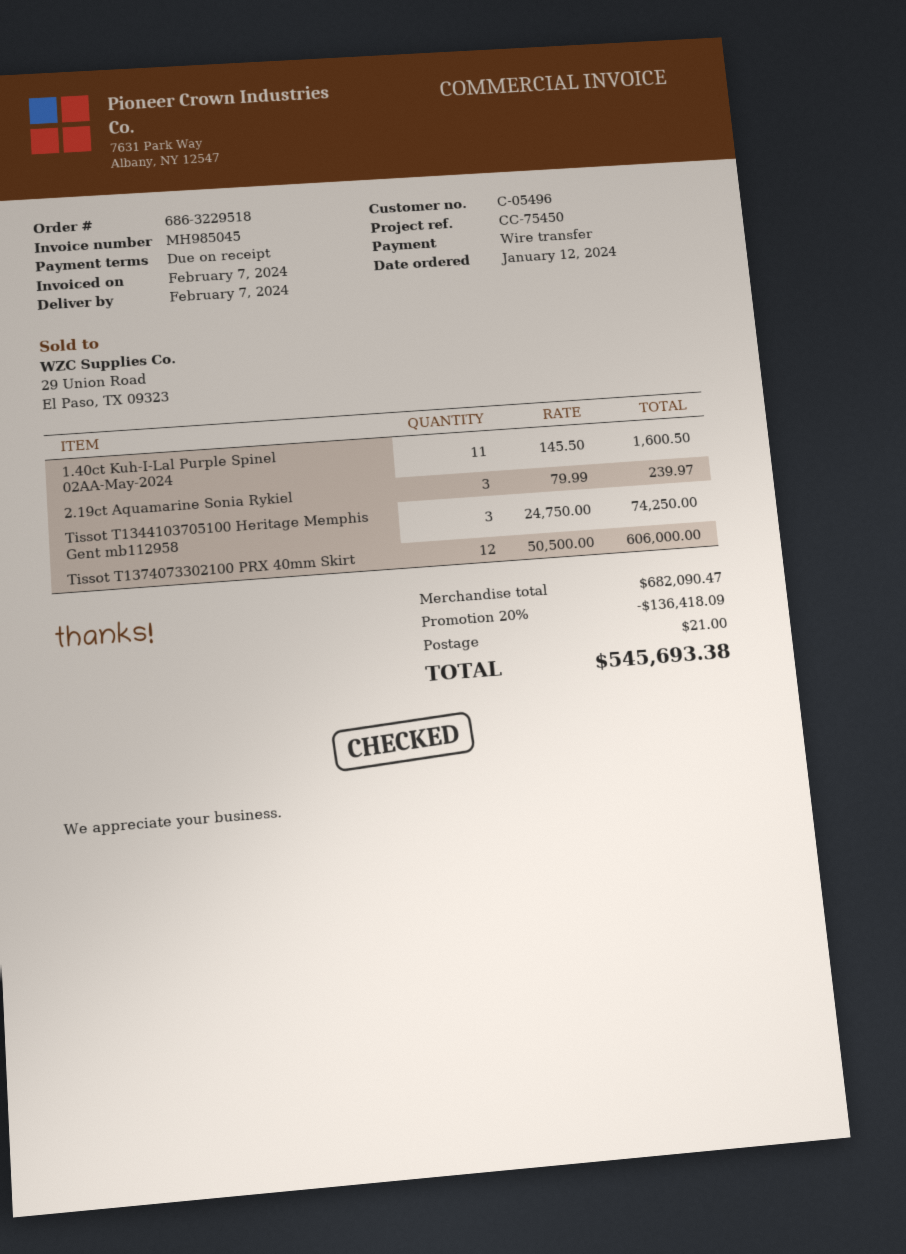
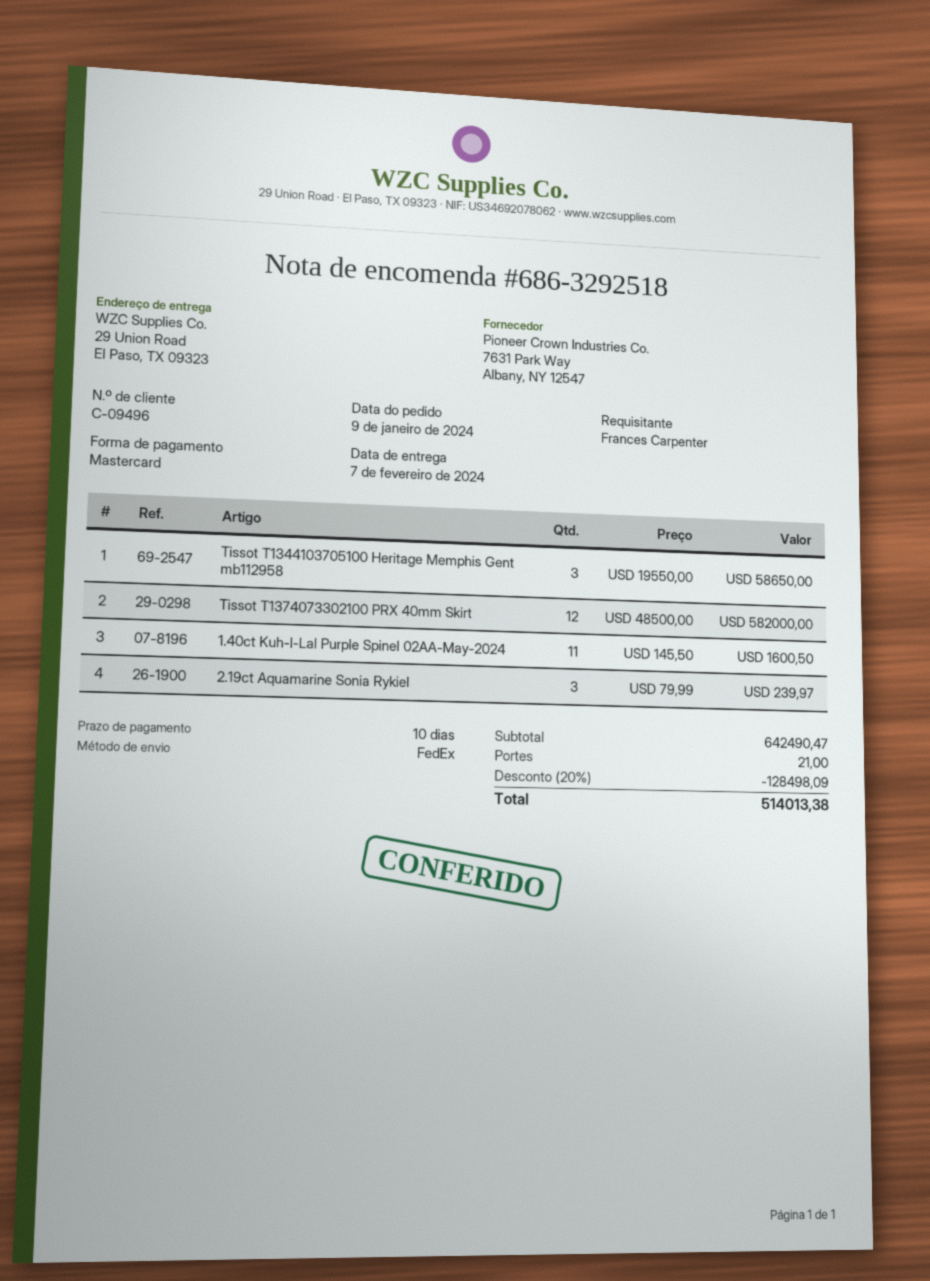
order number: 686-3229518 -> 686-3292518
order date: 2024-01-12 -> 2024-01-09
payment terms: on receipt -> 10 days
customer number: C-05496 -> C-09496
payment method: bank transfer -> Mastercard
Tissot T1344103705100 Heritage Memphis Gent mb112958: 3 x 24750.00 = 74250.00 -> 3 x 19550.00 = 58650.00
Tissot T1374073302100 PRX 40mm Skirt: 12 x 50500.00 = 606000.00 -> 12 x 48500.00 = 582000.00
subtotal: 682090.47 -> 642490.47
discount: 20% = 136418.09 -> 20% = 128498.09
total: 545693.38 -> 514013.38

